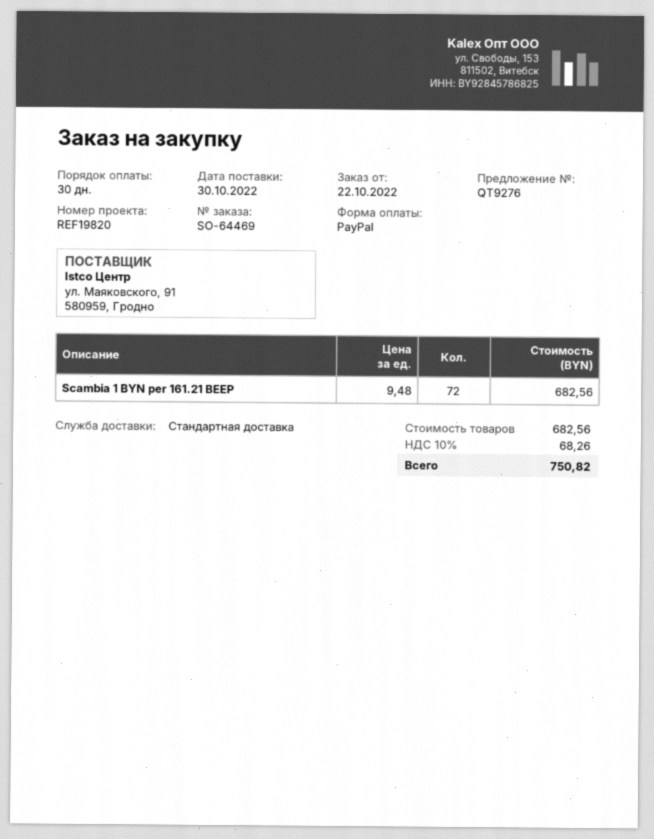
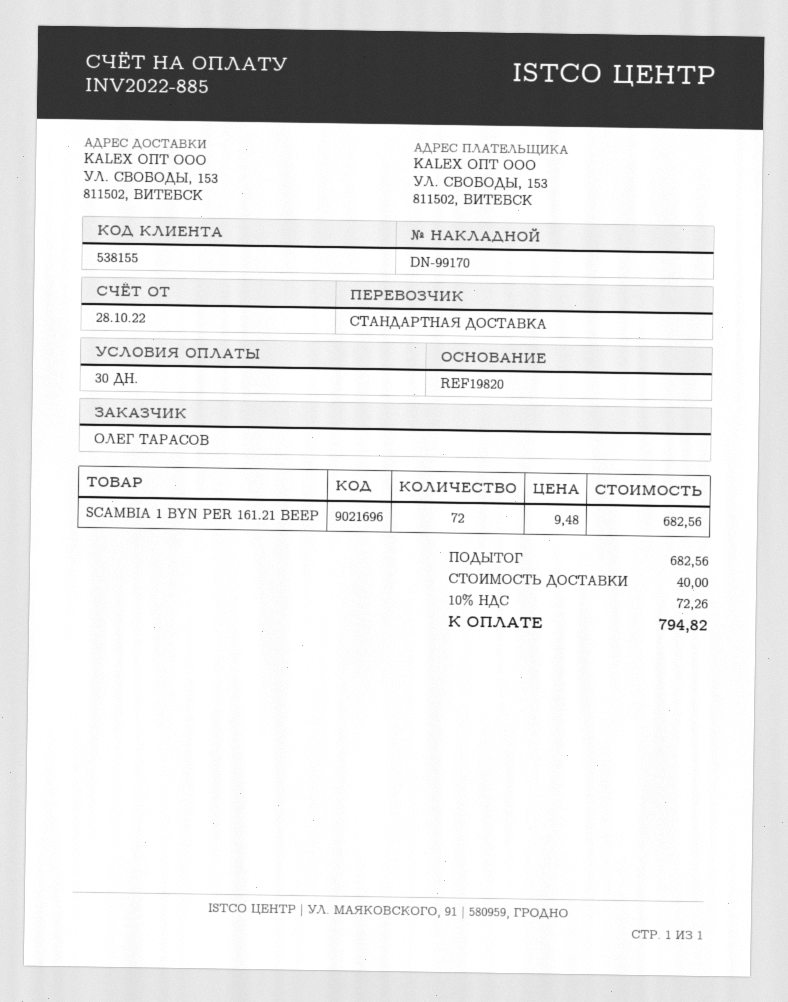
shipping: none -> 40.00
tax: 10% = 68.26 -> 10% = 72.26
total: 750.82 -> 794.82

